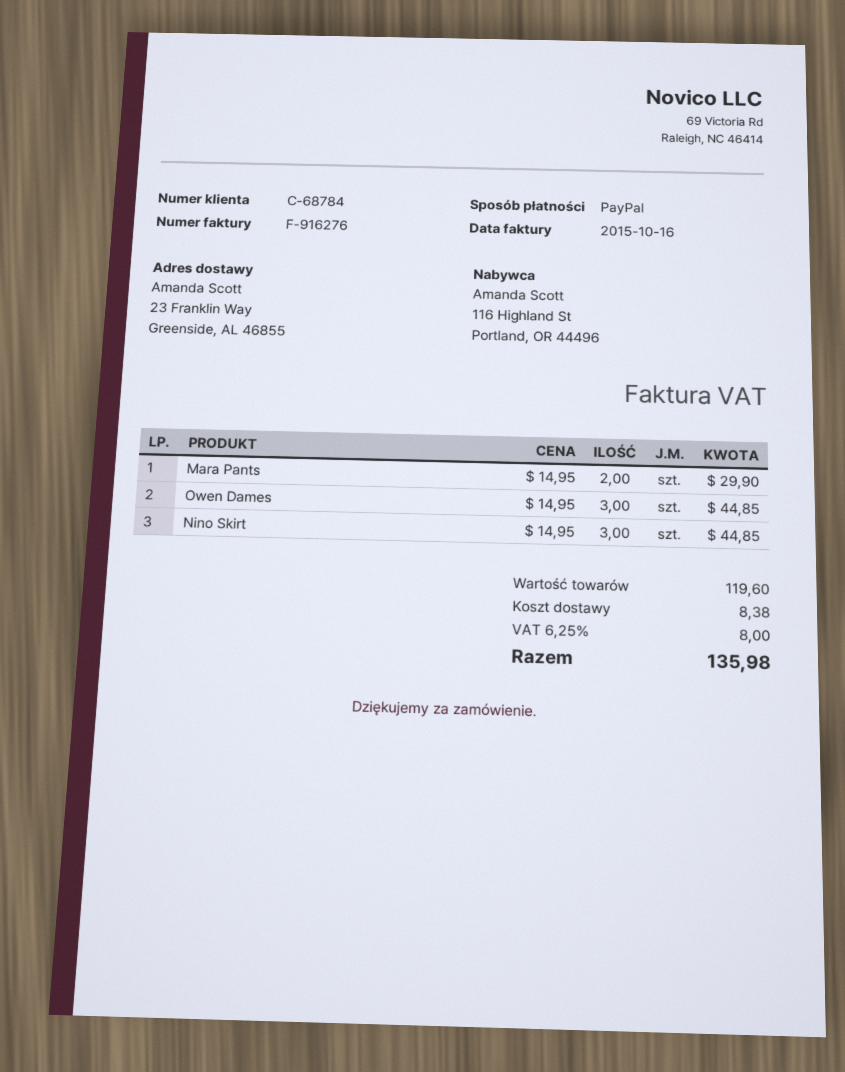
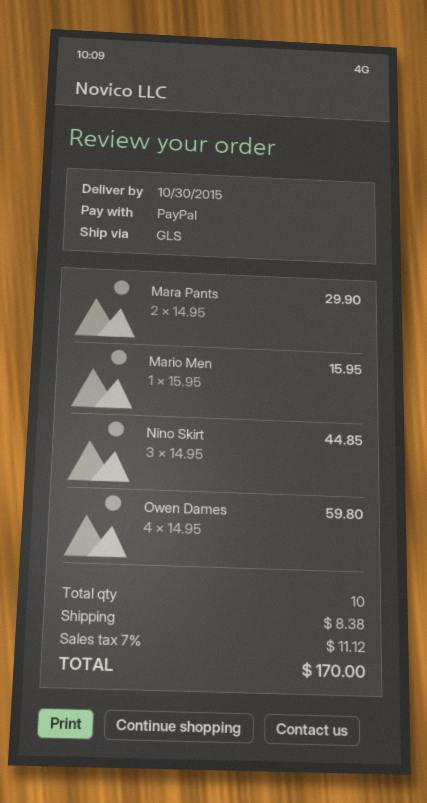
Owen Dames: 3 x 14.95 = 44.85 -> 4 x 14.95 = 59.80
Mario Men: none -> 1 x 15.95 = 15.95
tax: 6.25% = 8.00 -> 7% = 11.12
total: 135.98 -> 170.00

